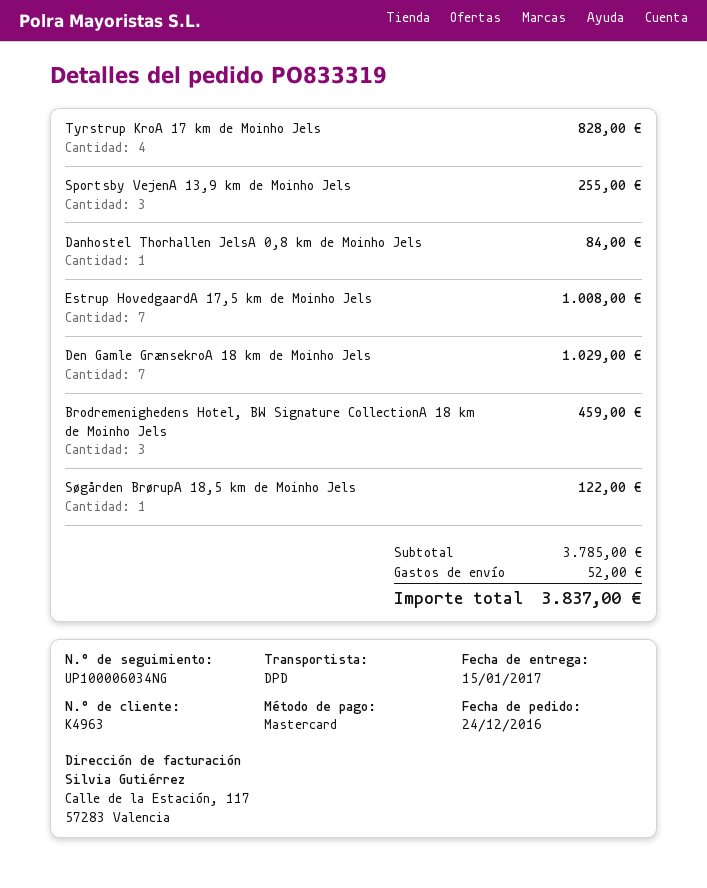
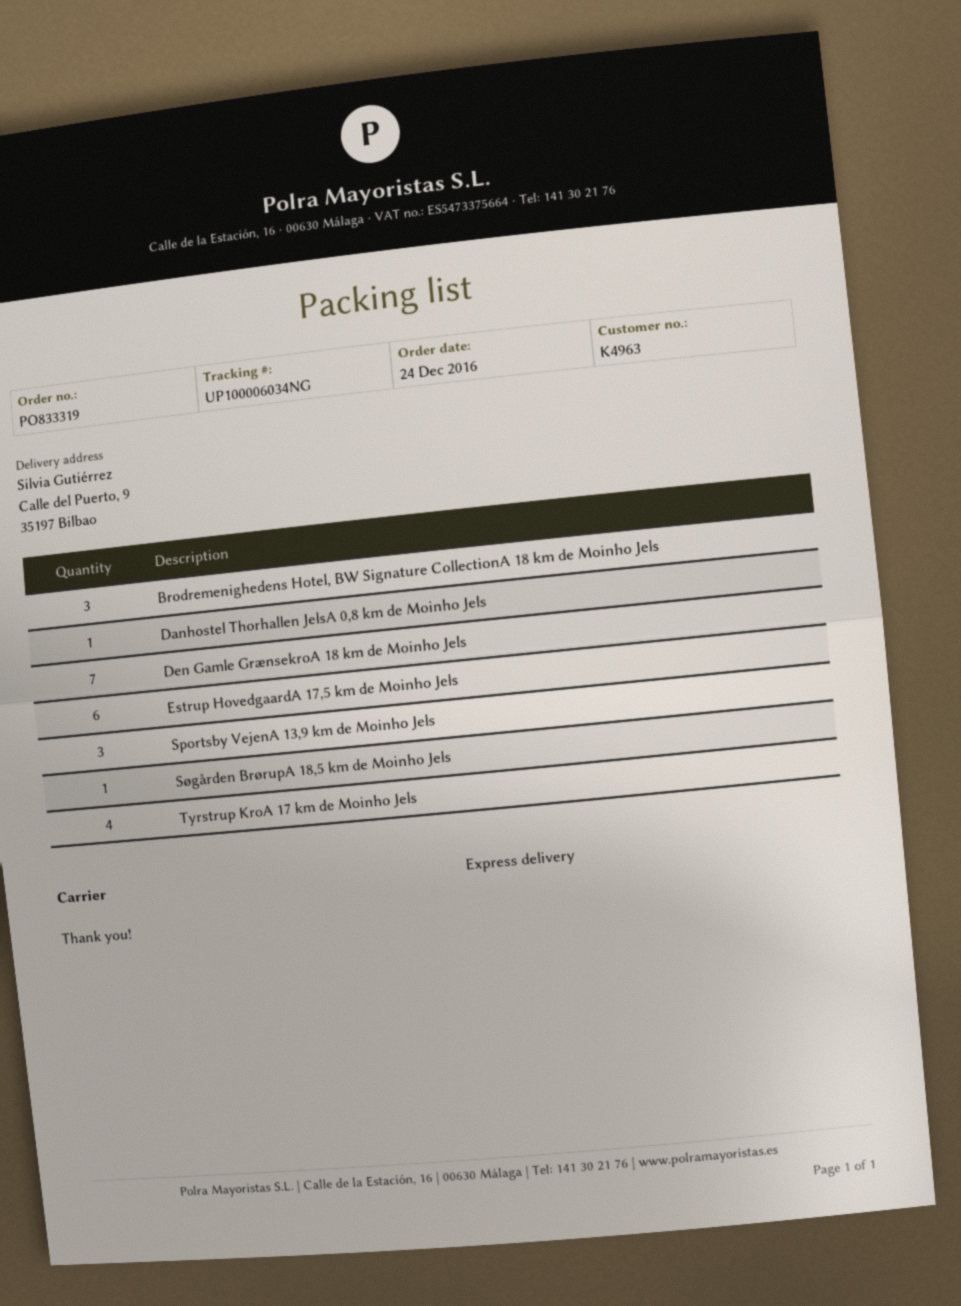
shipping method: DPD -> express
Estrup HovedgaardA 17,5 km de Moinho Jels: 7 -> 6

